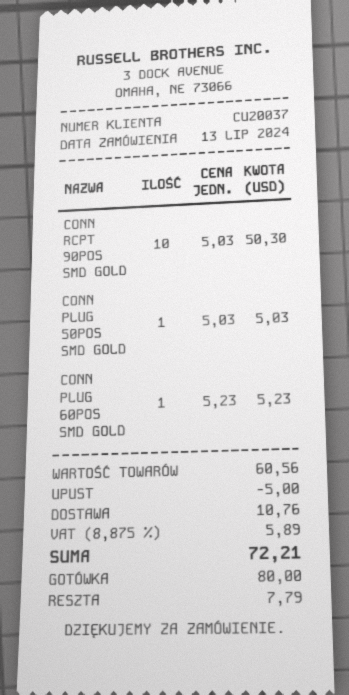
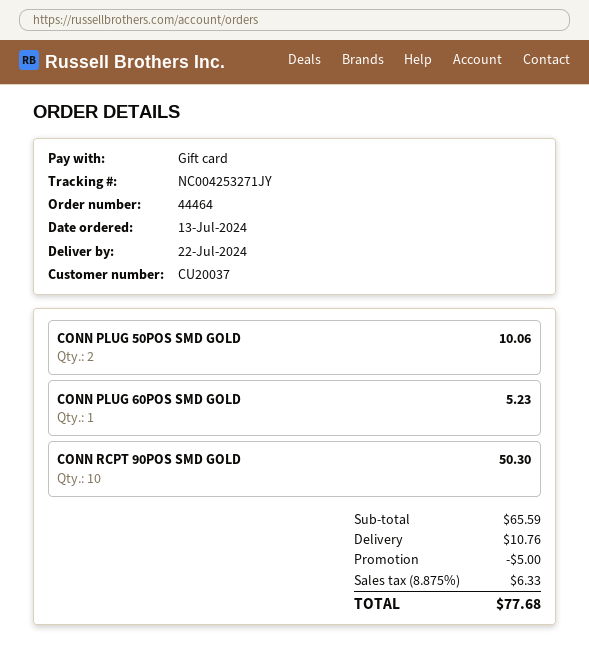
payment method: cash -> gift card
CONN PLUG 50POS SMD GOLD: 1 for 5.03 -> 2 for 10.06
subtotal: 60.56 -> 65.59
tax: 8.875% = 5.89 -> 8.875% = 6.33
total: 72.21 -> 77.68

